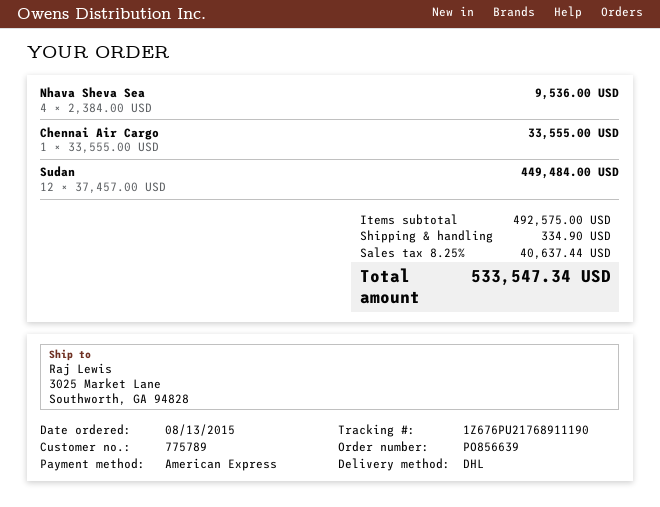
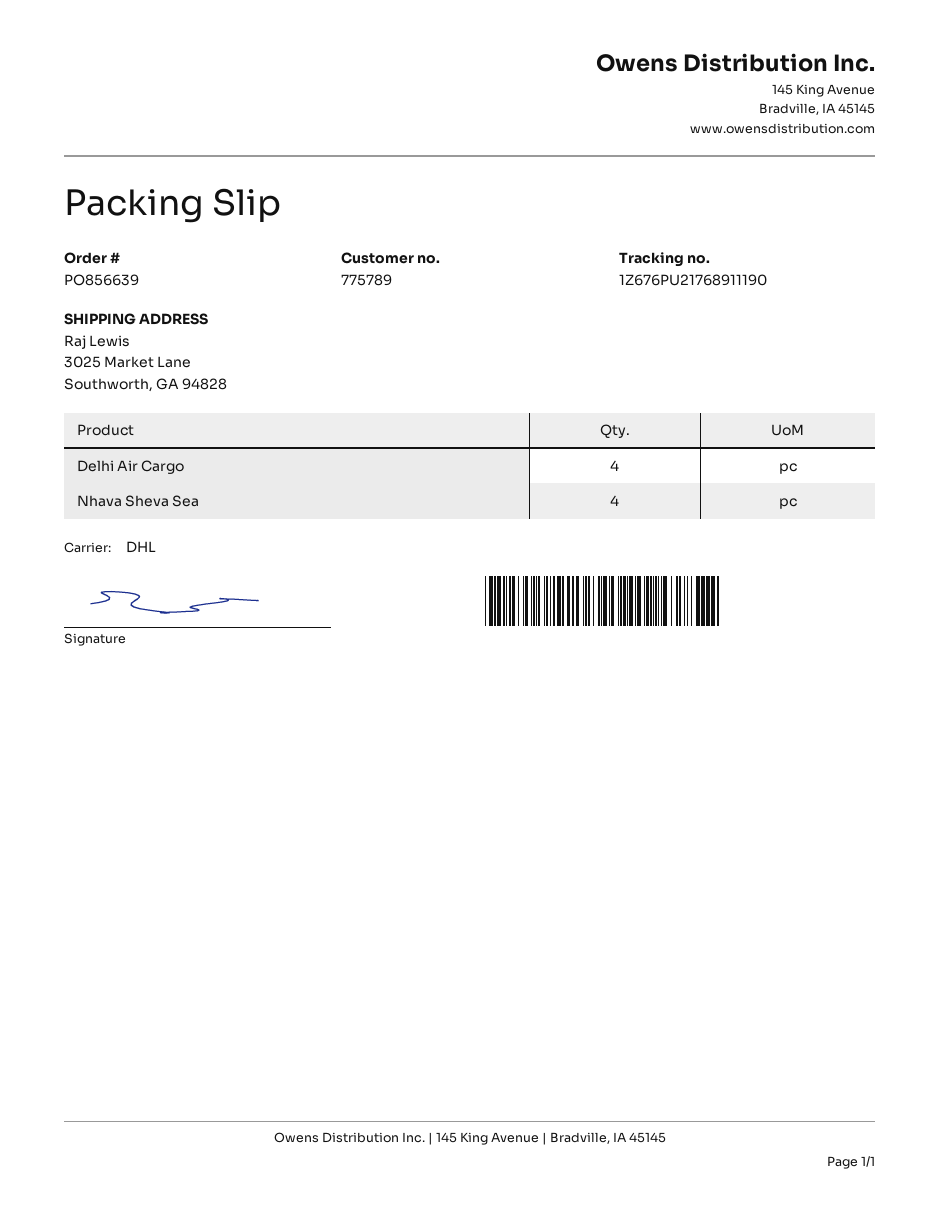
Chennai Air Cargo: 1 -> none
Sudan: 12 -> none
Delhi Air Cargo: none -> 4

